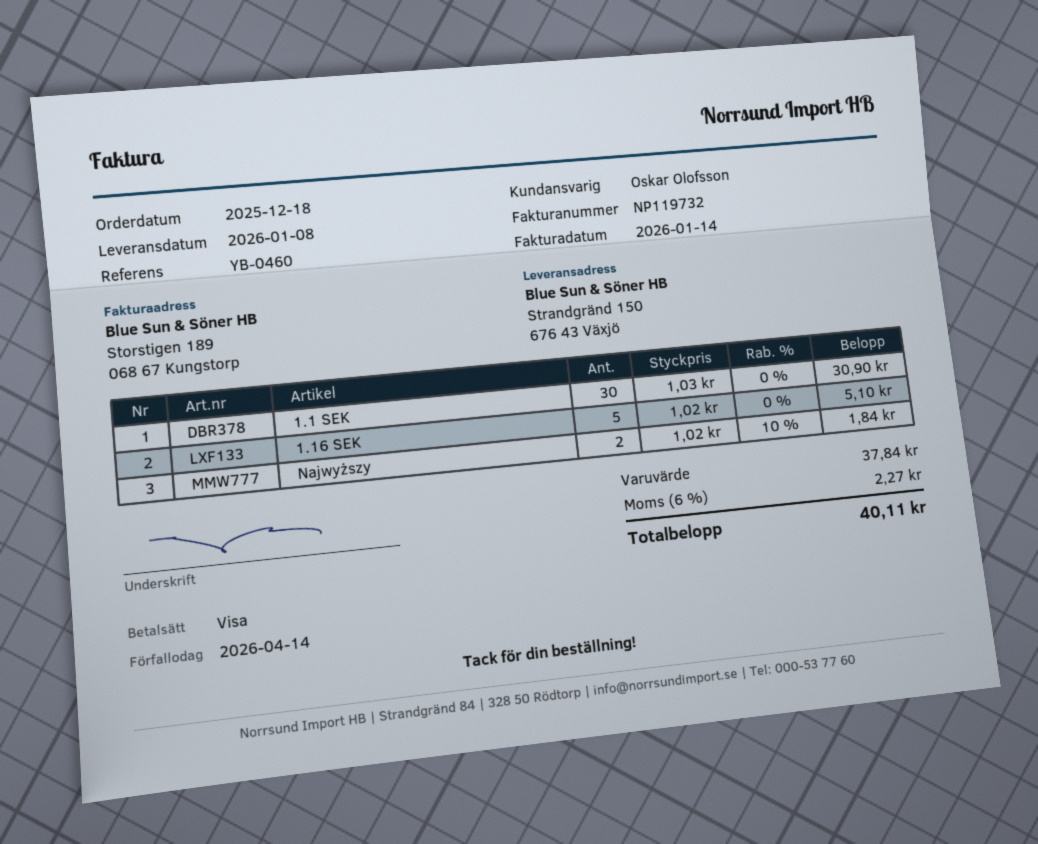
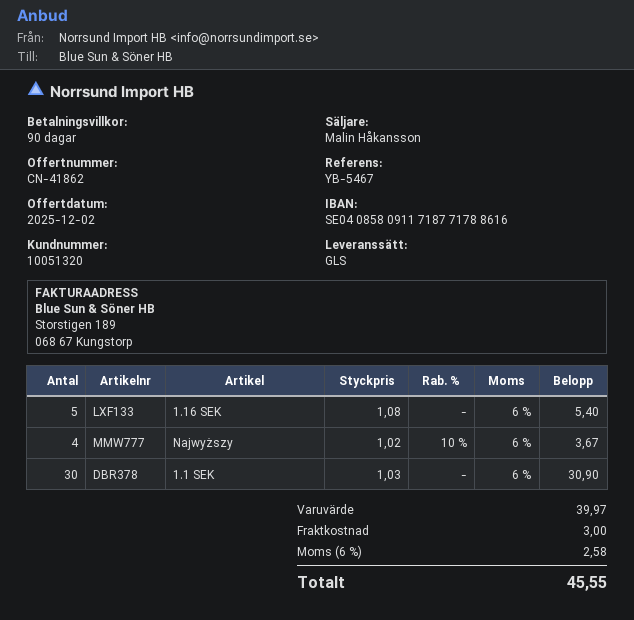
reference: YB-0460 -> YB-5467
sales rep: Oskar Olofsson -> Malin Håkansson
1.16 SEK: 5 x 1.02 = 5.10 -> 5 x 1.08 = 5.40
Najwyższy: 2 x 1.02 - 10% = 1.84 -> 4 x 1.02 - 10% = 3.67
subtotal: 37.84 -> 39.97
shipping: none -> 3.00
tax: 6% = 2.27 -> 6% = 2.58
total: 40.11 -> 45.55

